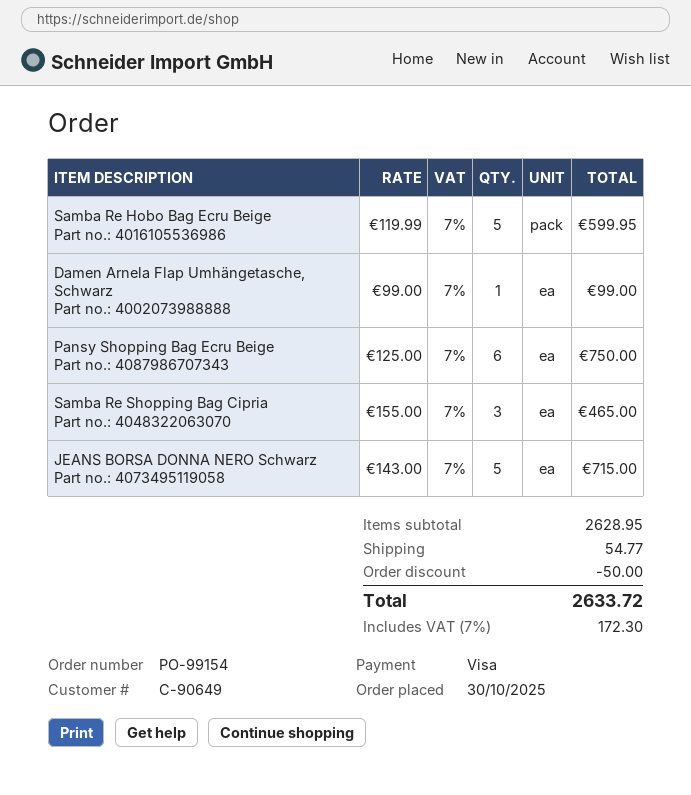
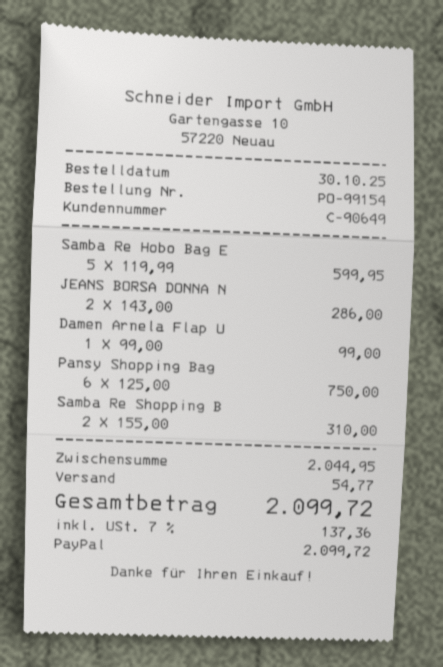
payment method: Visa -> PayPal
Samba Re Shopping Bag Cipria: 3 x 155.00 = 465.00 -> 2 x 155.00 = 310.00
JEANS BORSA DONNA NERO Schwarz: 5 x 143.00 = 715.00 -> 2 x 143.00 = 286.00
subtotal: 2628.95 -> 2044.95
discount: 50.00 -> none
tax: 7% = 172.30 -> 7% = 137.36
total: 2633.72 -> 2099.72

